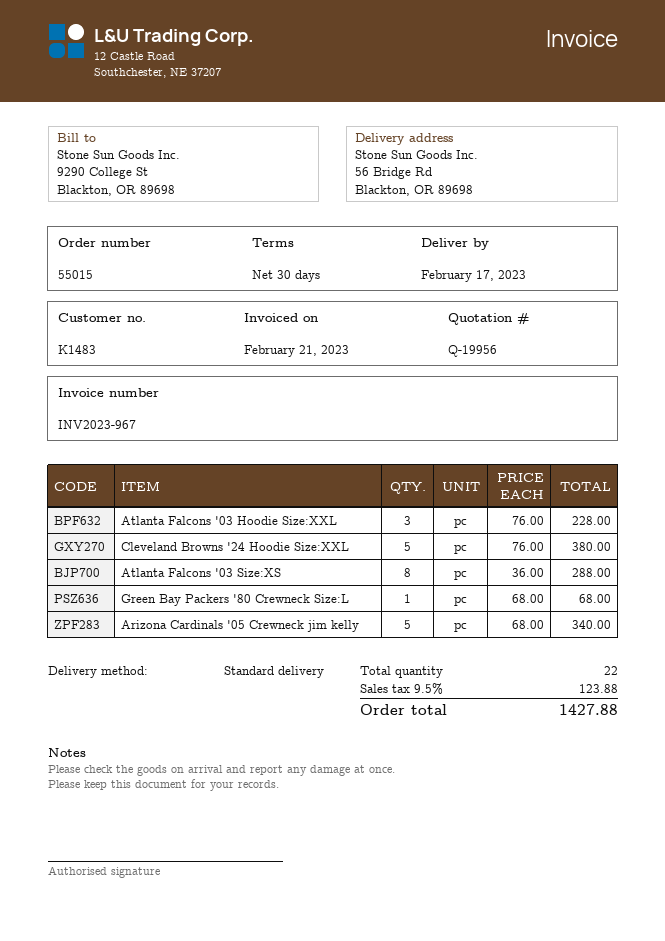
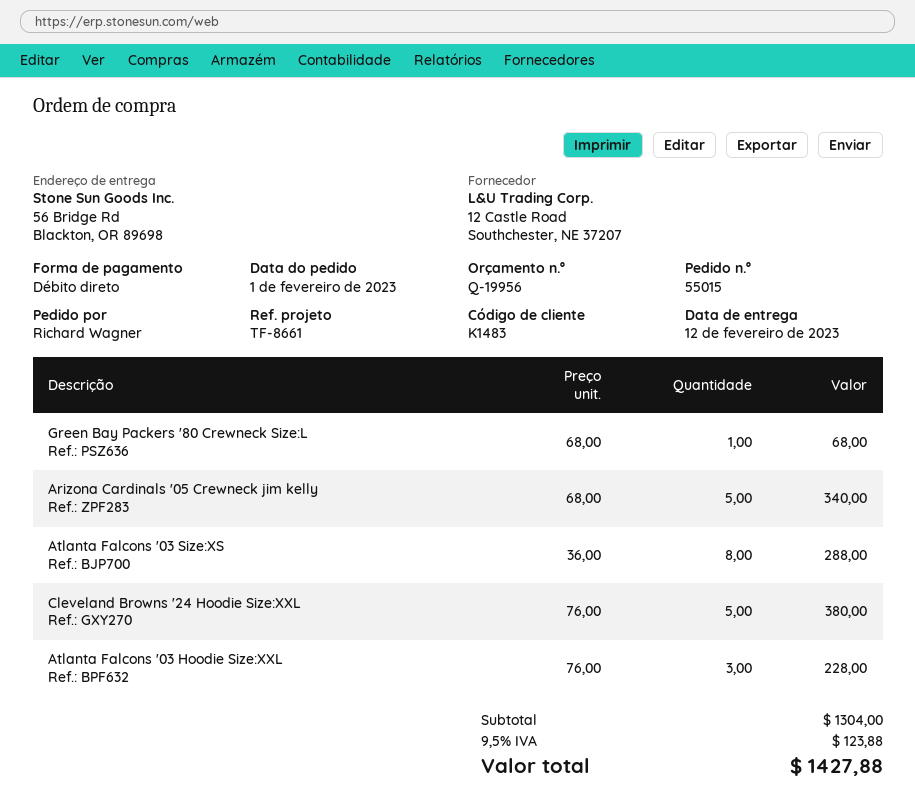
delivery date: 2023-02-17 -> 2023-02-12

